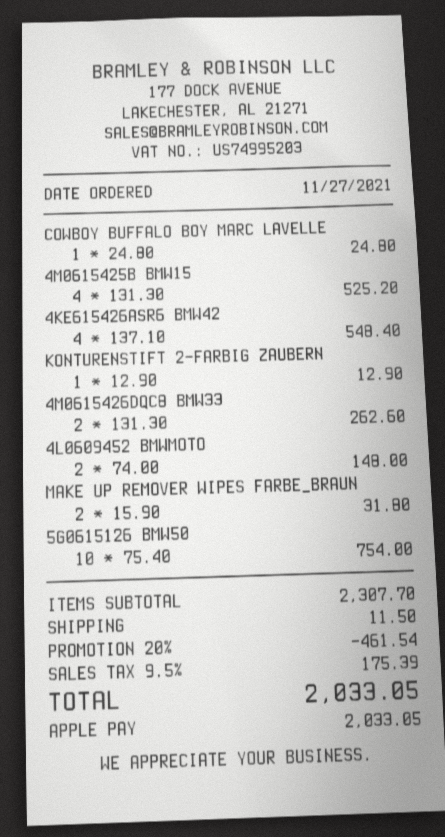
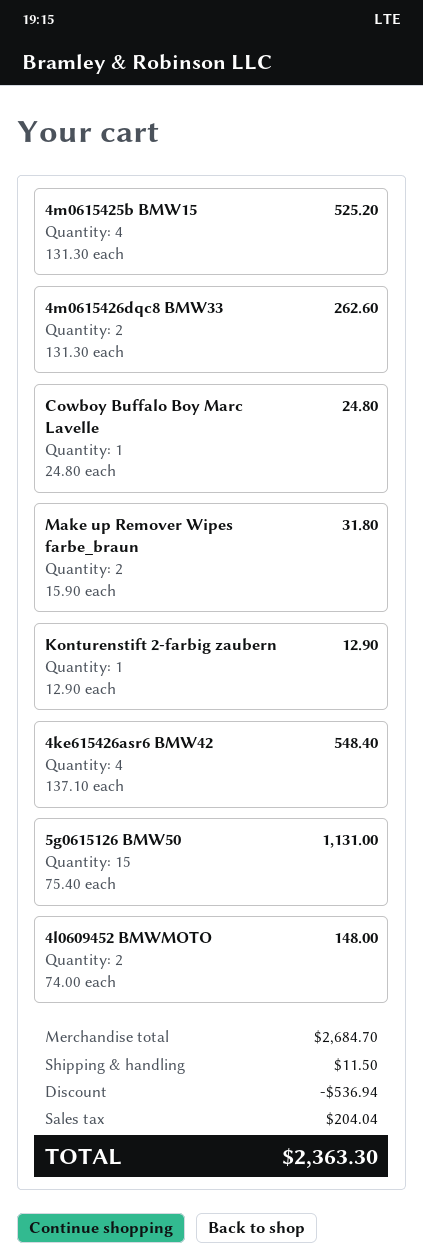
5G0615126 BMW50: 10 x 75.40 = 754.00 -> 15 x 75.40 = 1131.00
subtotal: 2307.70 -> 2684.70
discount: 461.54 -> 536.94
tax: 175.39 -> 204.04
total: 2033.05 -> 2363.30

